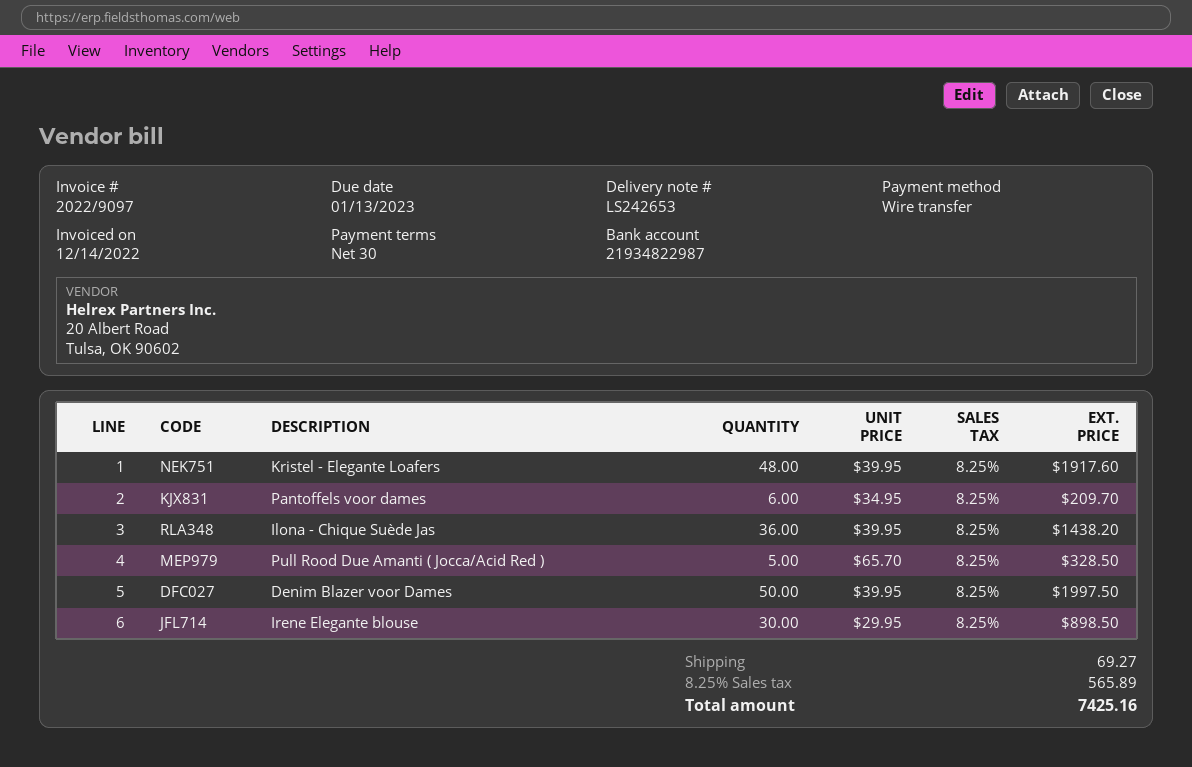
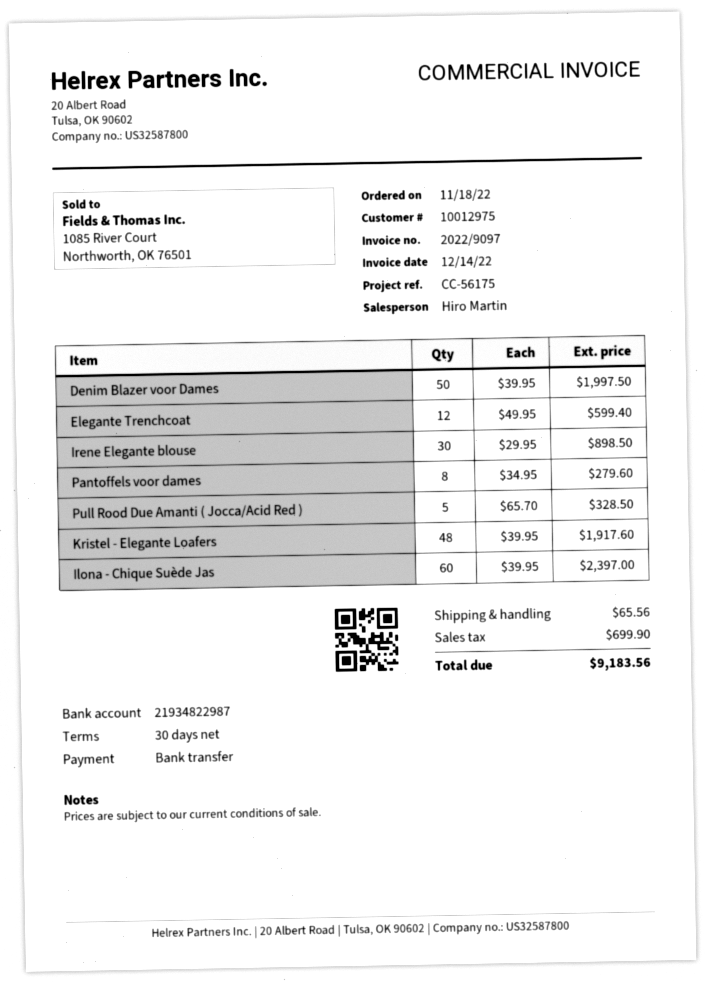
Pantoffels voor dames: 6 x 34.95 = 209.70 -> 8 x 34.95 = 279.60
Ilona - Chique Suède Jas: 36 x 39.95 = 1438.20 -> 60 x 39.95 = 2397.00
Elegante Trenchcoat: none -> 12 x 49.95 = 599.40
shipping: 69.27 -> 65.56
tax: 565.89 -> 699.90
total: 7425.16 -> 9183.56

